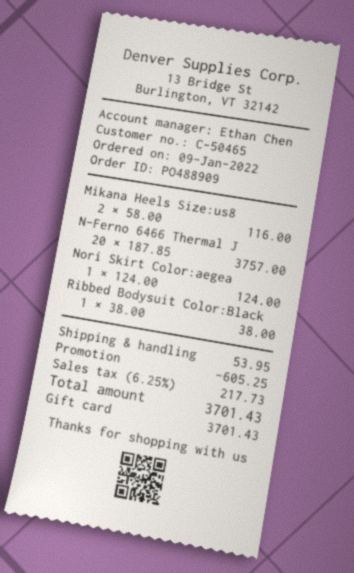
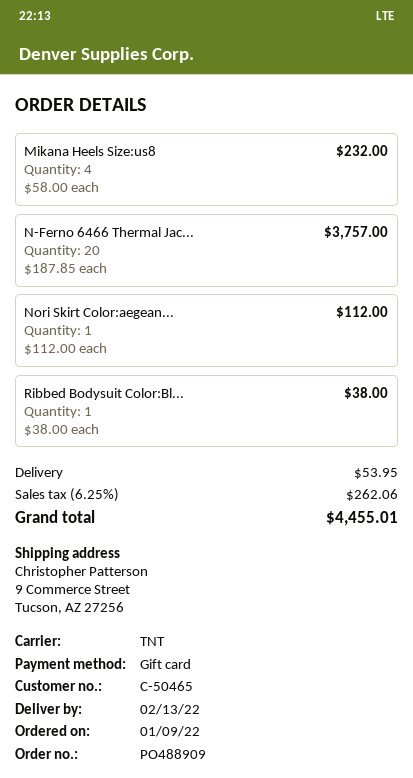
Mikana Heels Size:us8: 2 x 58.00 = 116.00 -> 4 x 58.00 = 232.00
Nori Skirt Color:aegea: 1 x 124.00 = 124.00 -> 1 x 112.00 = 112.00
discount: 605.25 -> none
tax: 6.25% = 217.73 -> 6.25% = 262.06
total: 3701.43 -> 4455.01

